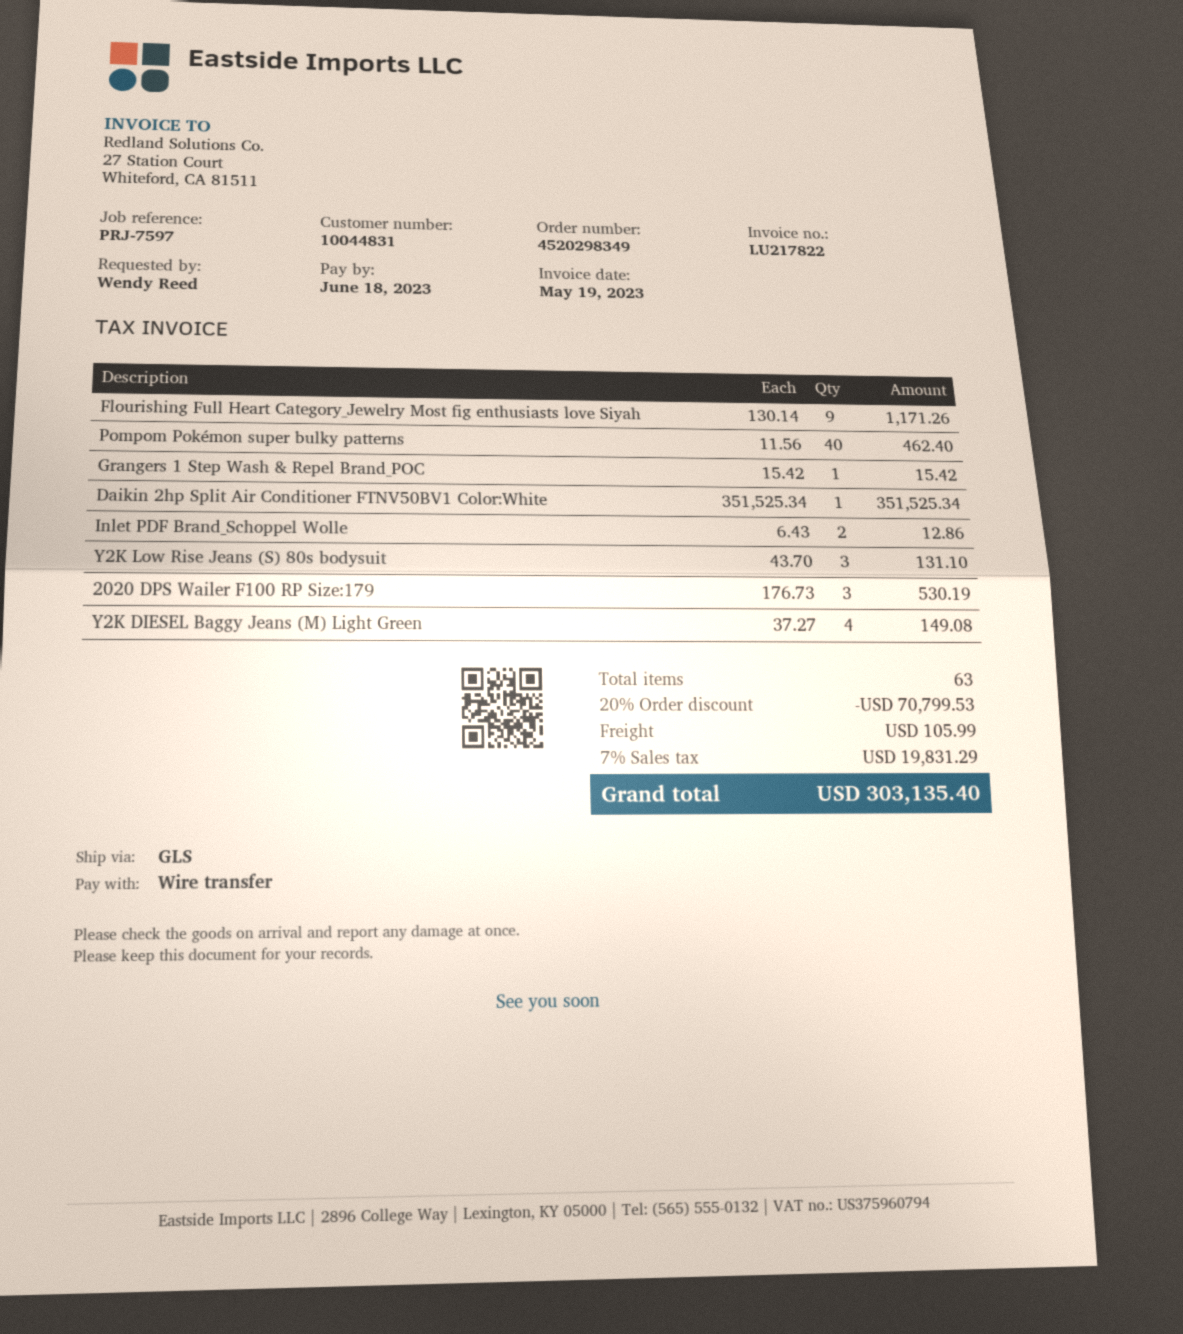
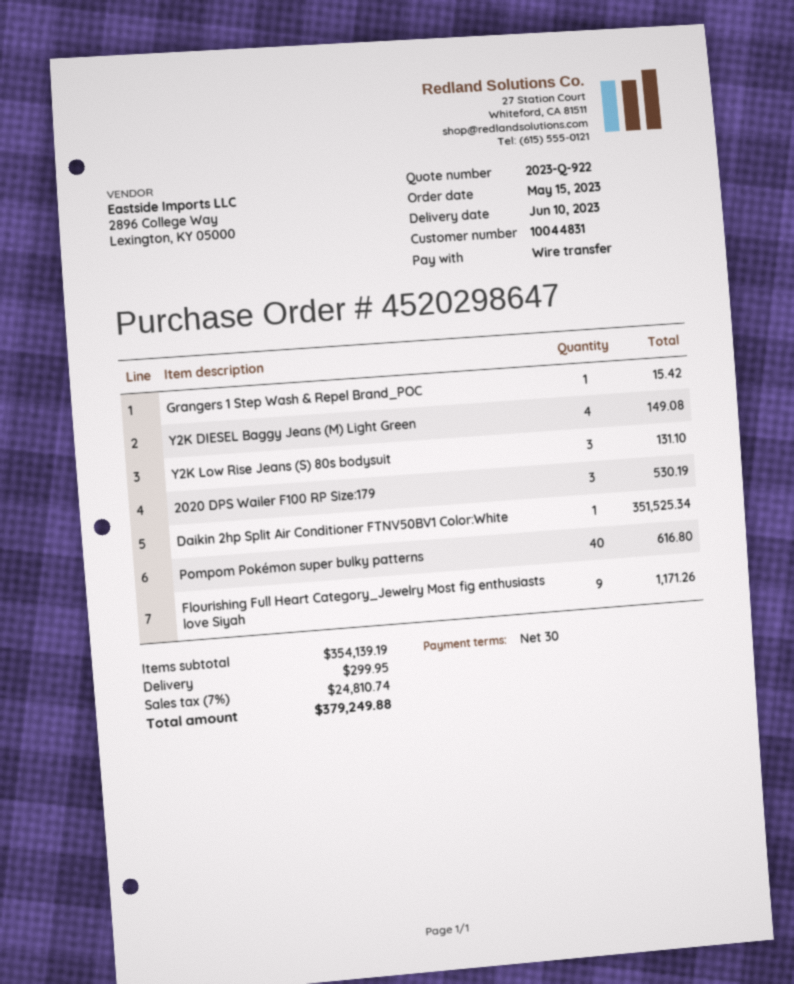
order number: 4520298349 -> 4520298647
Pompom Pokémon super bulky patterns: 40 for 462.40 -> 40 for 616.80
Inlet PDF Brand_Schoppel Wolle: 2 for 12.86 -> none
discount: 20% = 70799.53 -> none
shipping: 105.99 -> 299.95
tax: 7% = 19831.29 -> 7% = 24810.74
total: 303135.40 -> 379249.88

